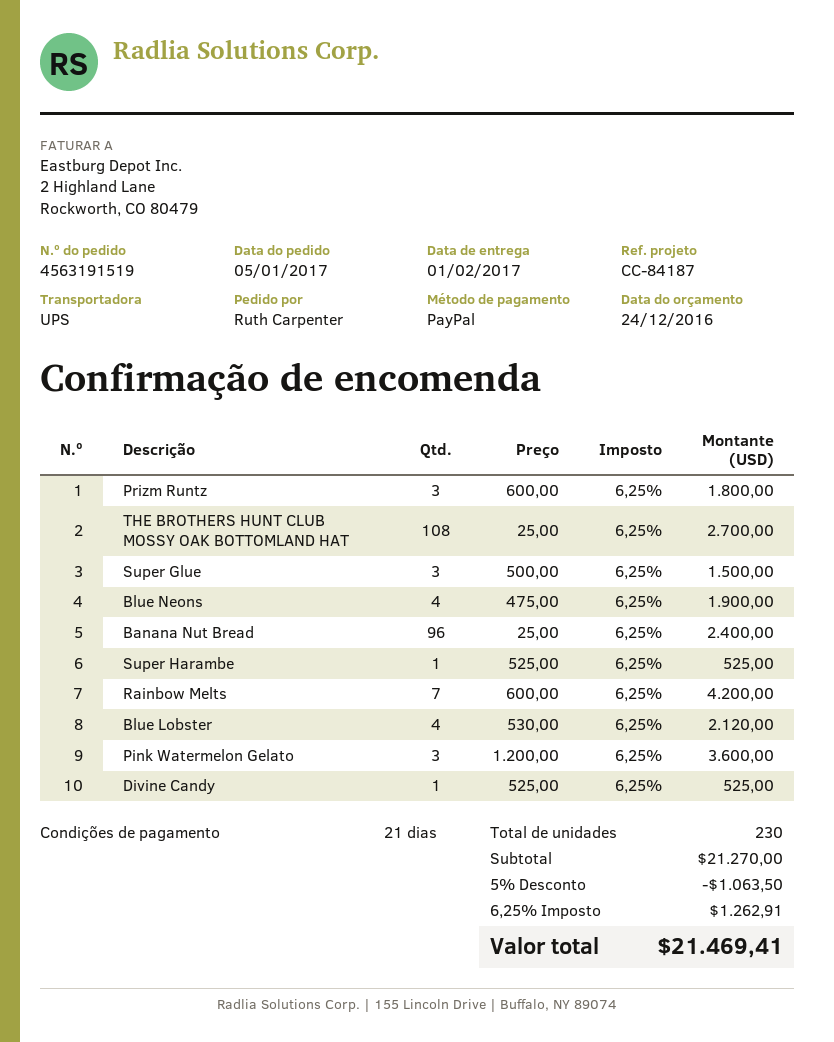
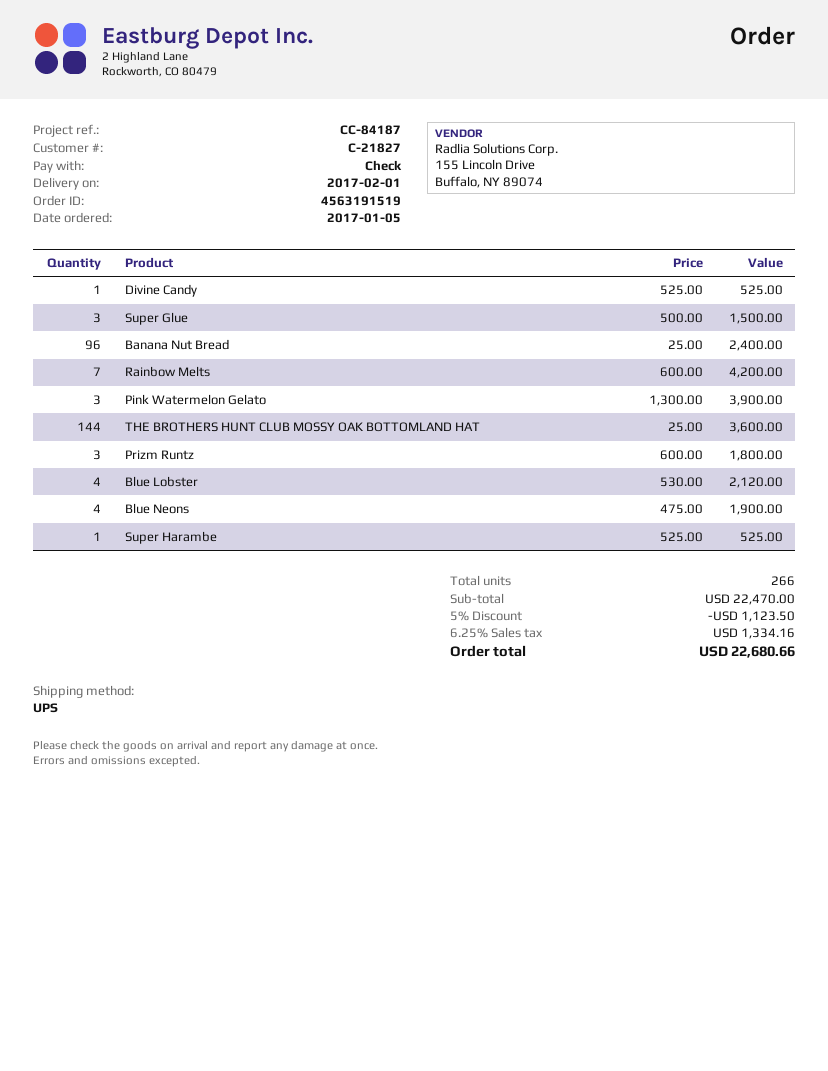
payment method: PayPal -> cheque
THE BROTHERS HUNT CLUB MOSSY OAK BOTTOMLAND HAT: 108 x 25.00 = 2700.00 -> 144 x 25.00 = 3600.00
Pink Watermelon Gelato: 3 x 1200.00 = 3600.00 -> 3 x 1300.00 = 3900.00
total quantity: 230 -> 266
subtotal: 21270.00 -> 22470.00
discount: 5% = 1063.50 -> 5% = 1123.50
tax: 6.25% = 1262.91 -> 6.25% = 1334.16
total: 21469.41 -> 22680.66

